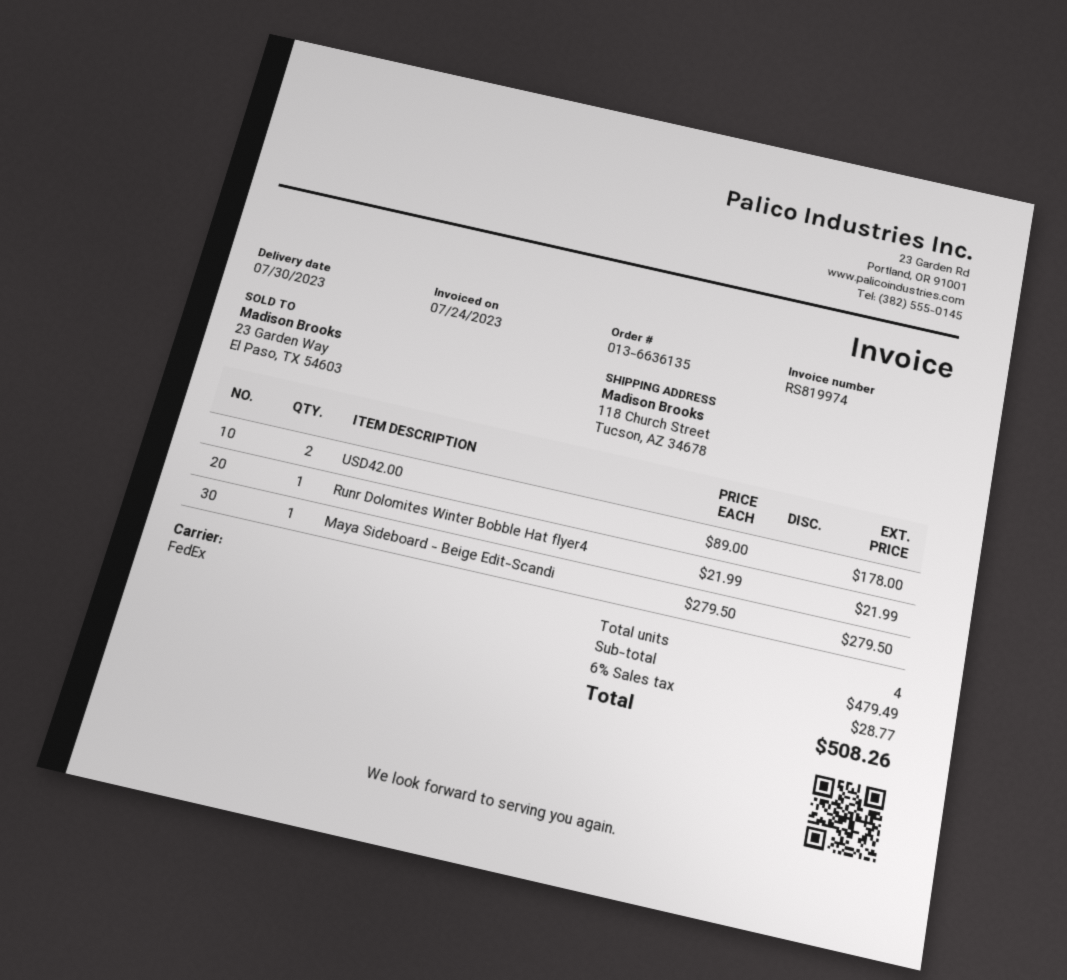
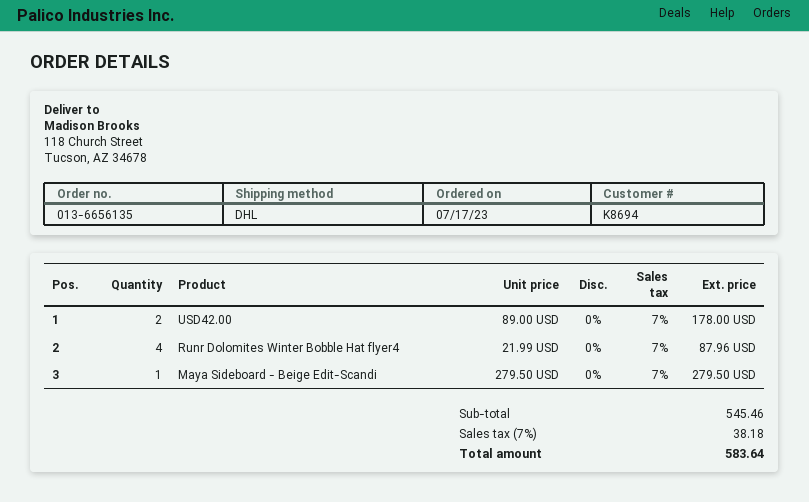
order number: 013-6636135 -> 013-6656135
shipping method: FedEx -> DHL
Runr Dolomites Winter Bobble Hat flyer4: 1 x 21.99 = 21.99 -> 4 x 21.99 = 87.96
subtotal: 479.49 -> 545.46
tax: 6% = 28.77 -> 7% = 38.18
total: 508.26 -> 583.64

